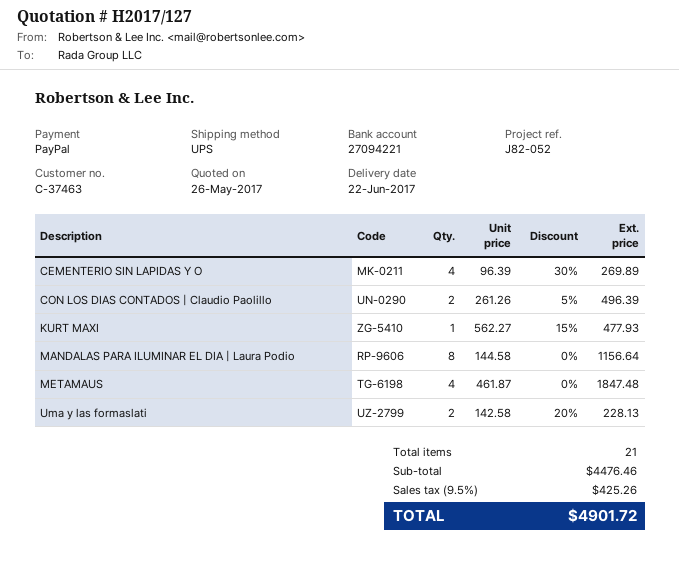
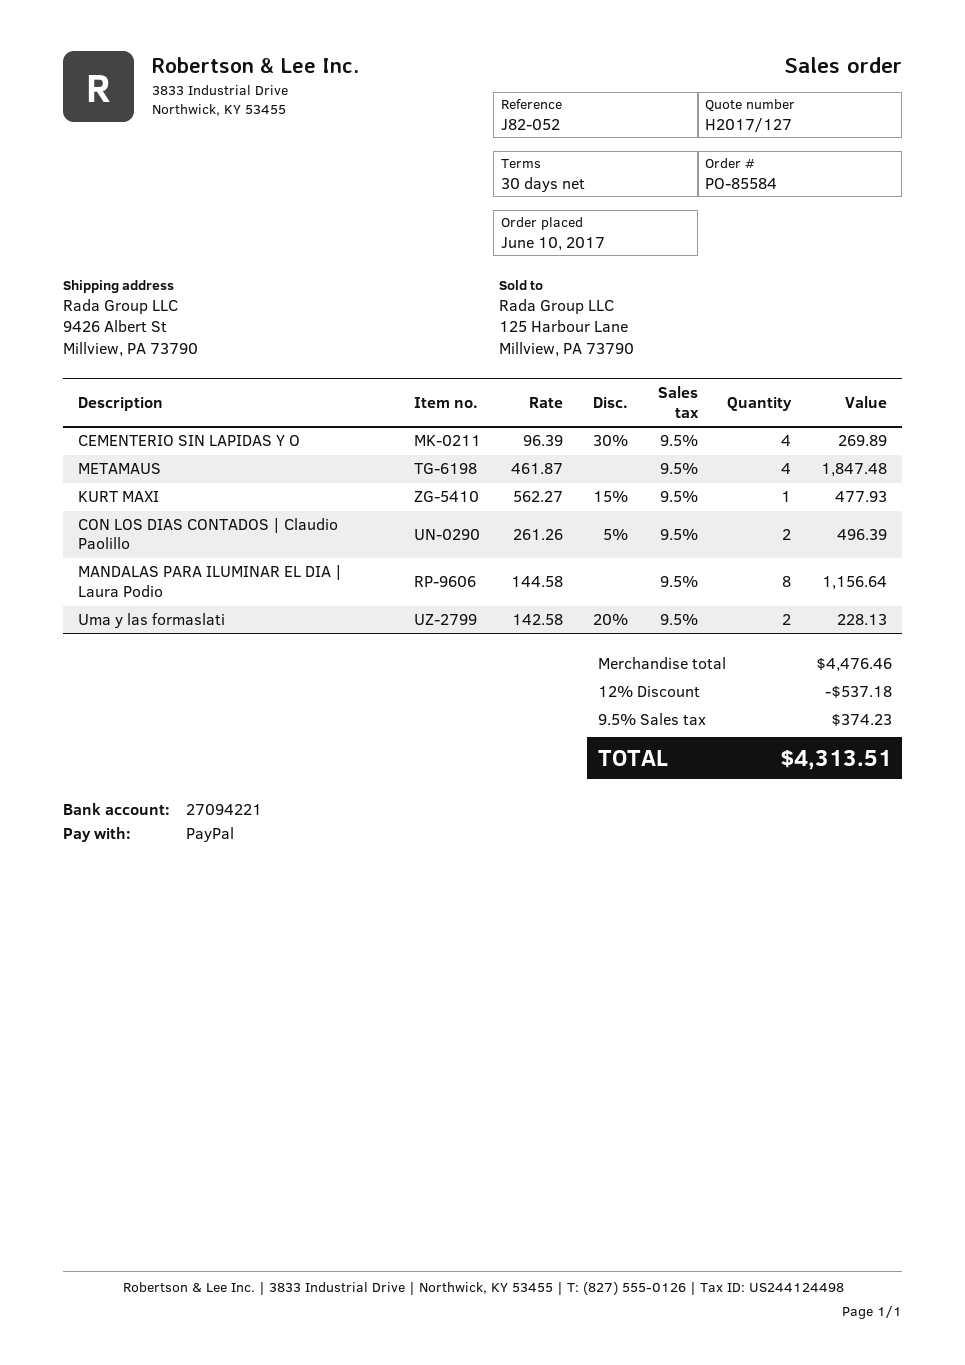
discount: none -> 12% = 537.18
tax: 9.5% = 425.26 -> 9.5% = 374.23
total: 4901.72 -> 4313.51

